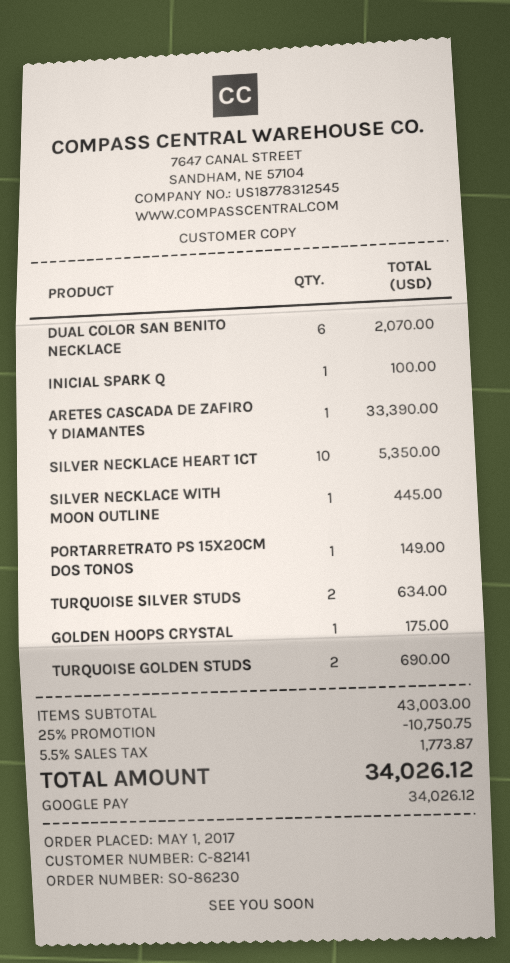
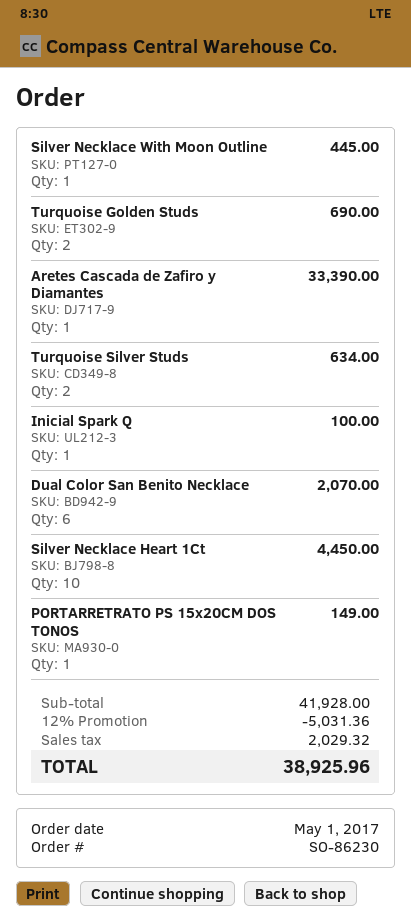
SILVER NECKLACE HEART 1CT: 10 for 5350.00 -> 10 for 4450.00
GOLDEN HOOPS CRYSTAL: 1 for 175.00 -> none
subtotal: 43003.00 -> 41928.00
discount: 25% = 10750.75 -> 12% = 5031.36
tax: 1773.87 -> 2029.32
total: 34026.12 -> 38925.96

